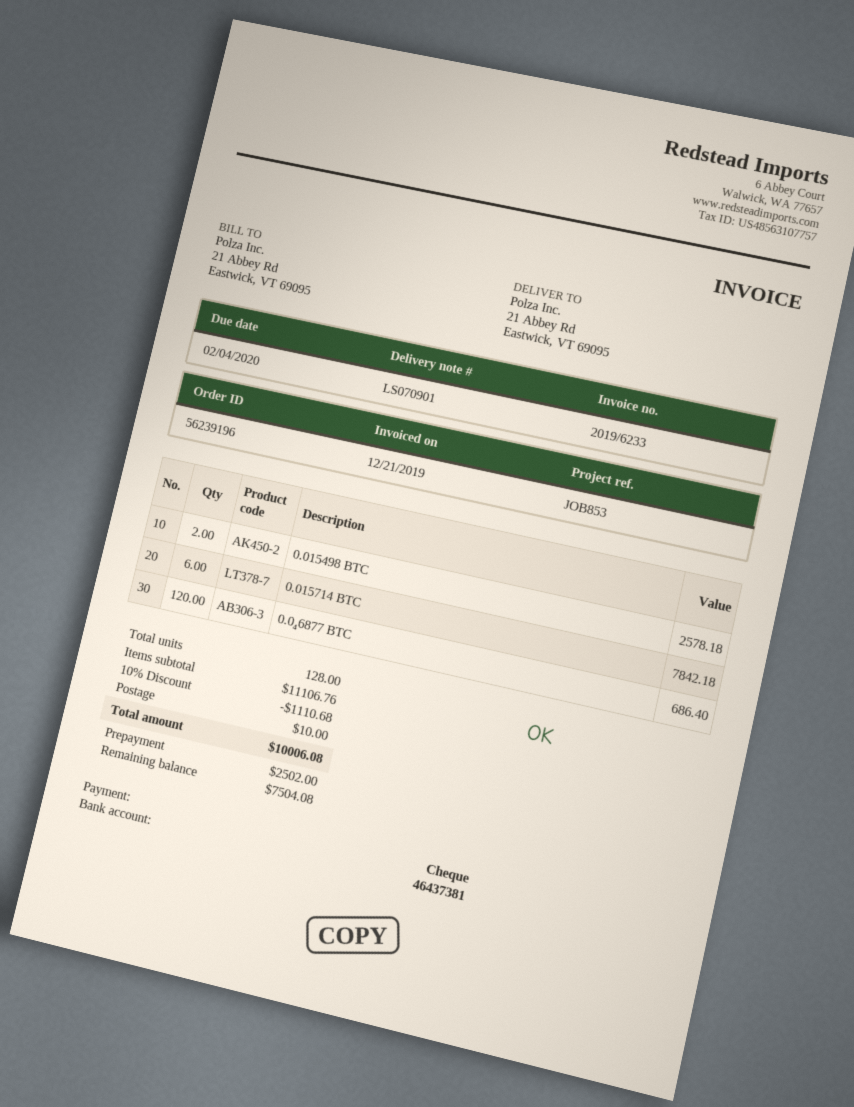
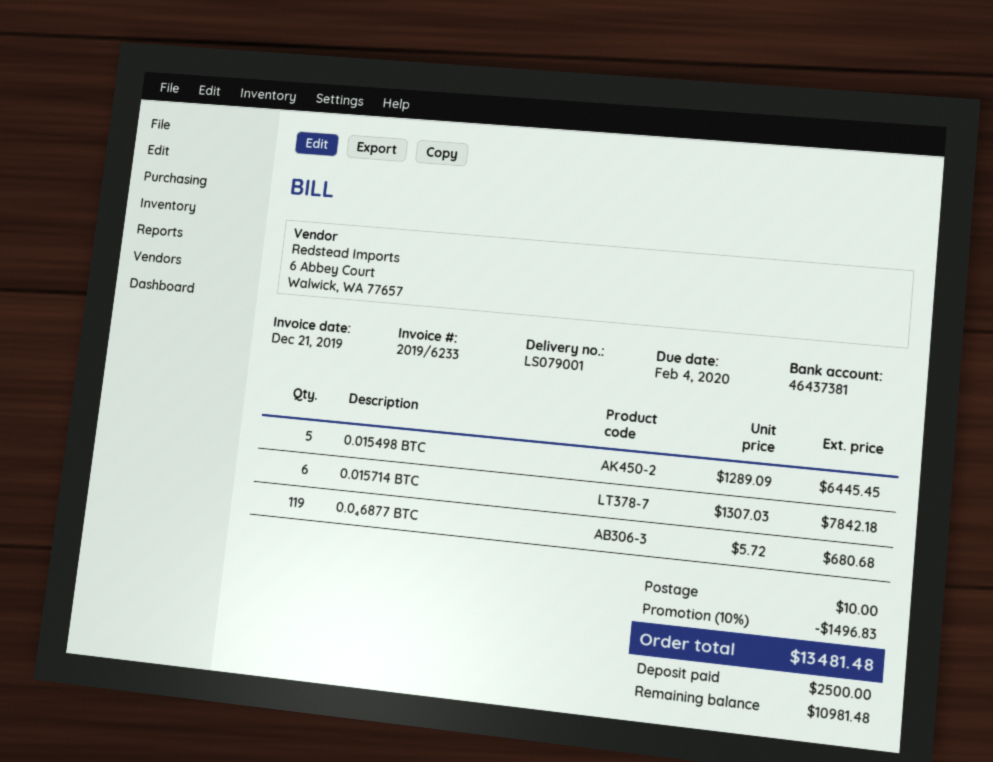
delivery note number: LS070901 -> LS079001
0.015498 BTC: 2 for 2578.18 -> 5 for 6445.45
0.0₄6877 BTC: 120 for 686.40 -> 119 for 680.68
discount: 10% = 1110.68 -> 10% = 1496.83
total: 10006.08 -> 13481.48
deposit: 2502.00 -> 2500.00
balance: 7504.08 -> 10981.48

